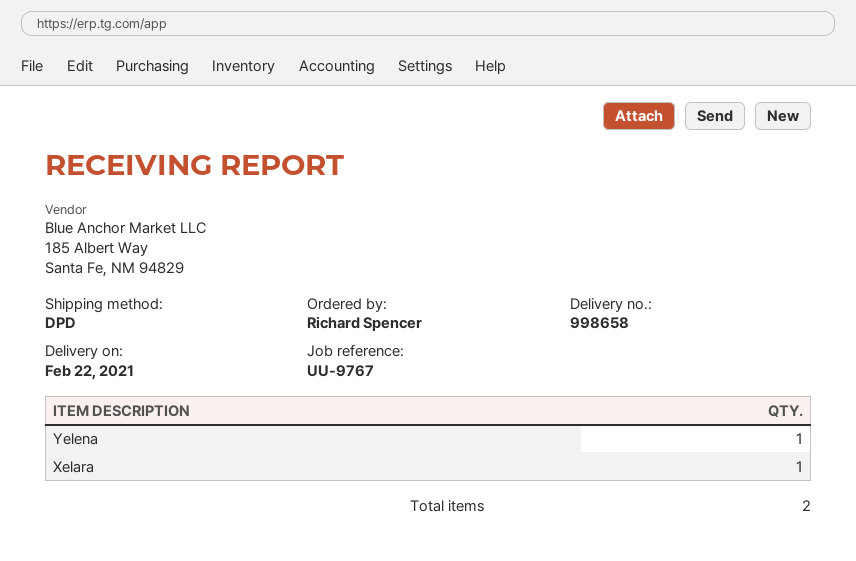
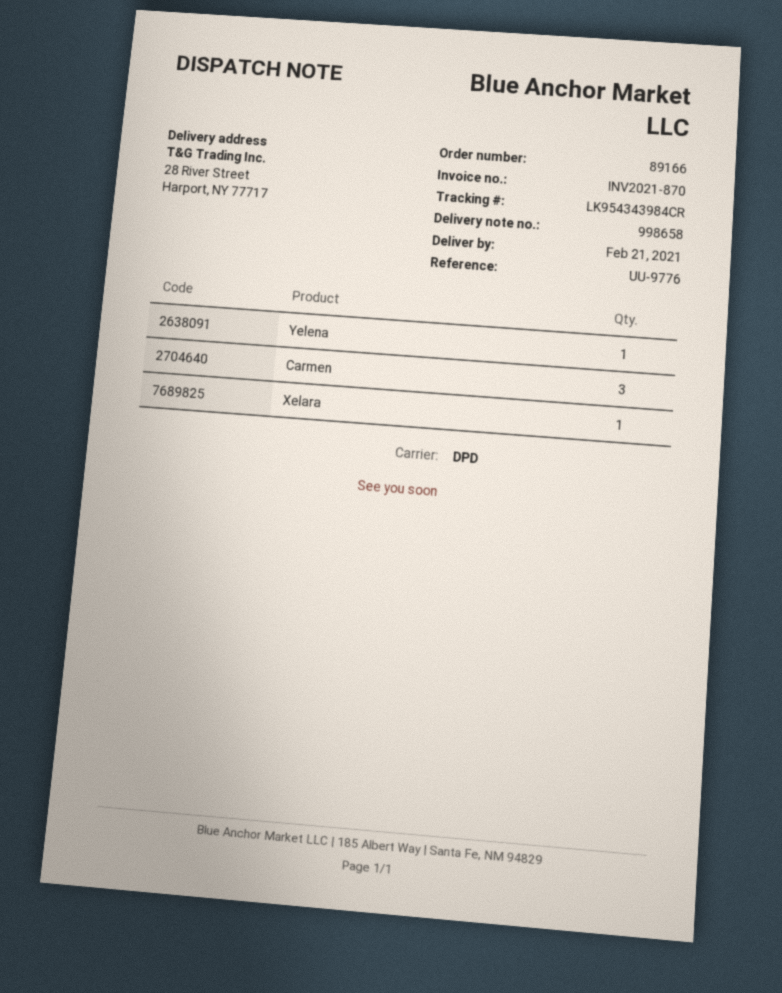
delivery date: 2021-02-22 -> 2021-02-21
reference: UU-9767 -> UU-9776
Carmen: none -> 3

